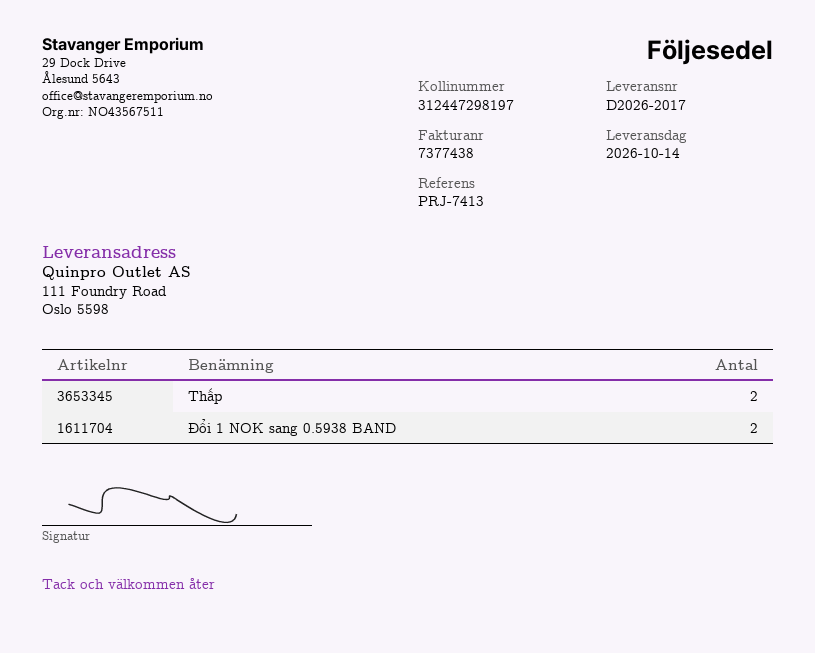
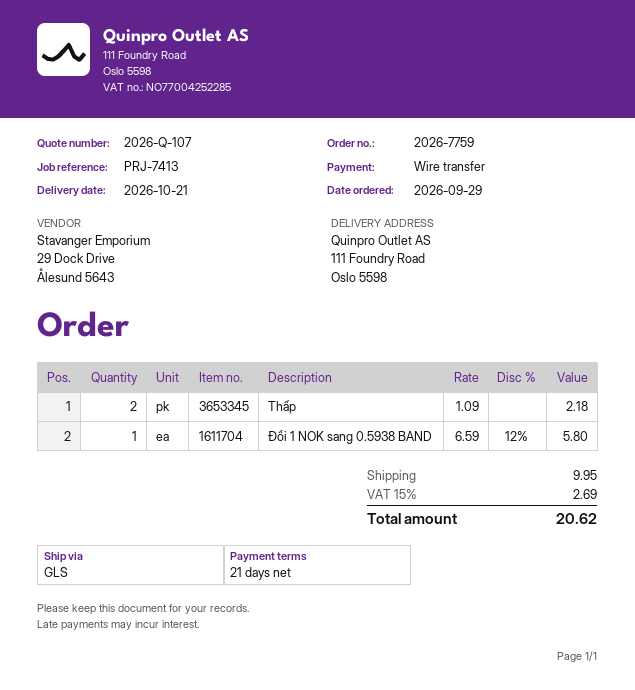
delivery date: 2026-10-14 -> 2026-10-21
Đổi 1 NOK sang 0.5938 BAND: 2 -> 1

